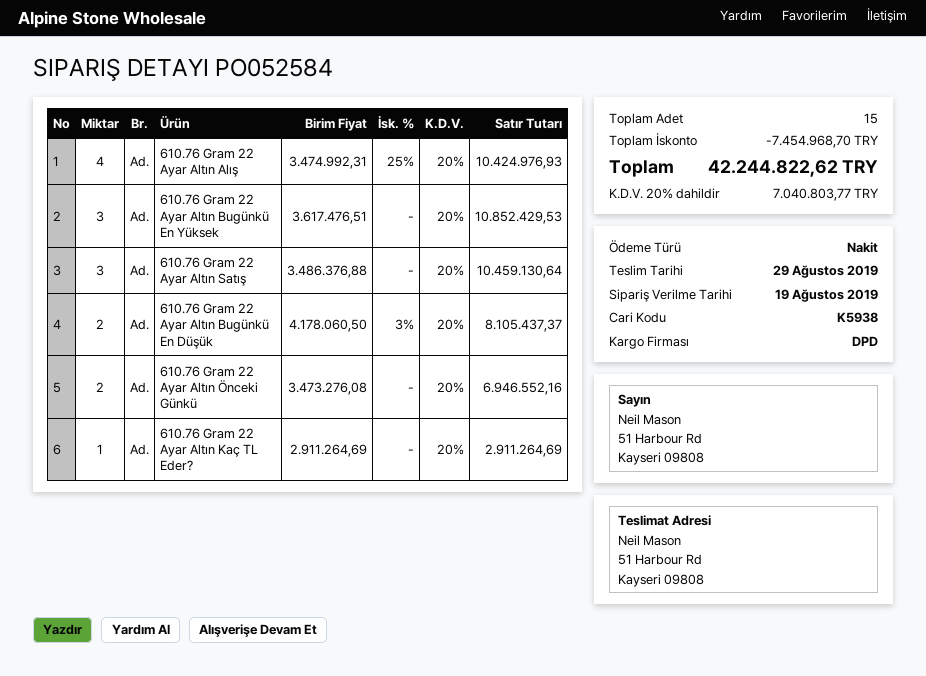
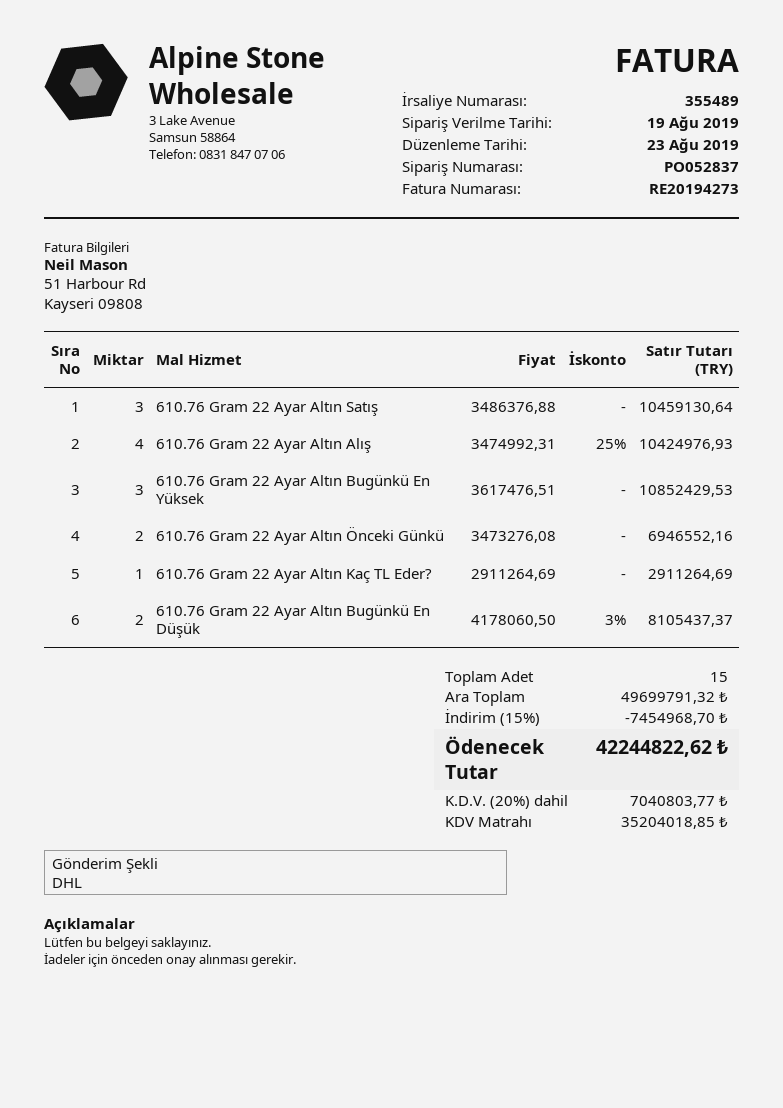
order number: PO052584 -> PO052837
shipping method: DPD -> DHL

